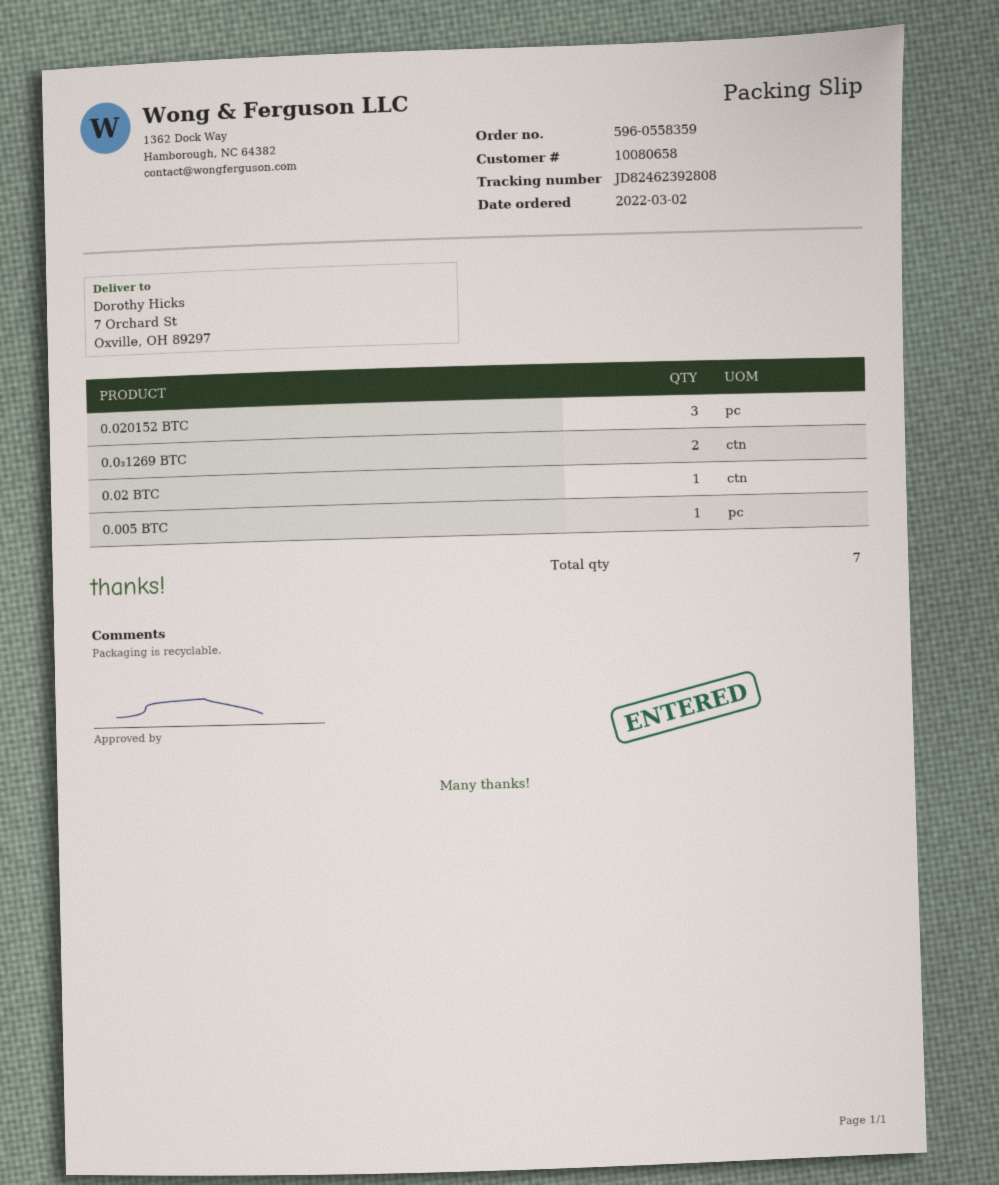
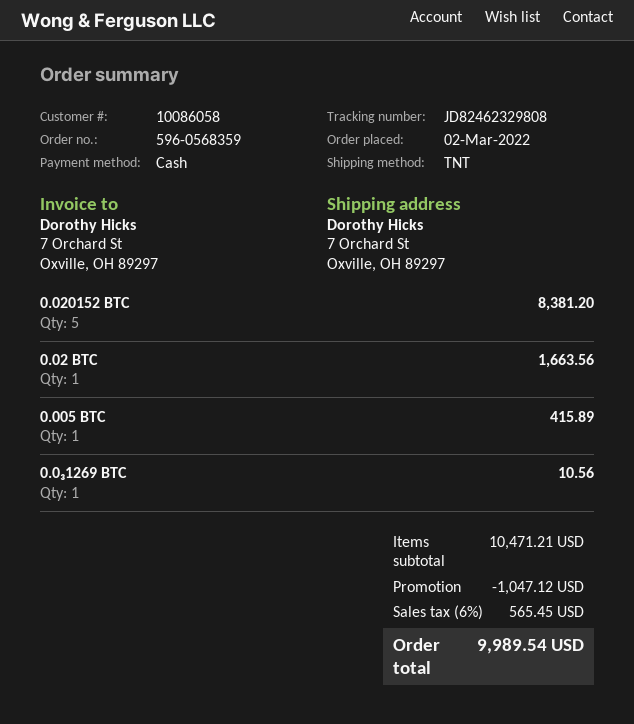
order number: 596-0558359 -> 596-0568359
customer number: 10080658 -> 10086058
tracking number: JD82462392808 -> JD82462329808
0.020152 BTC: 3 -> 5
0.0₃1269 BTC: 2 -> 1

